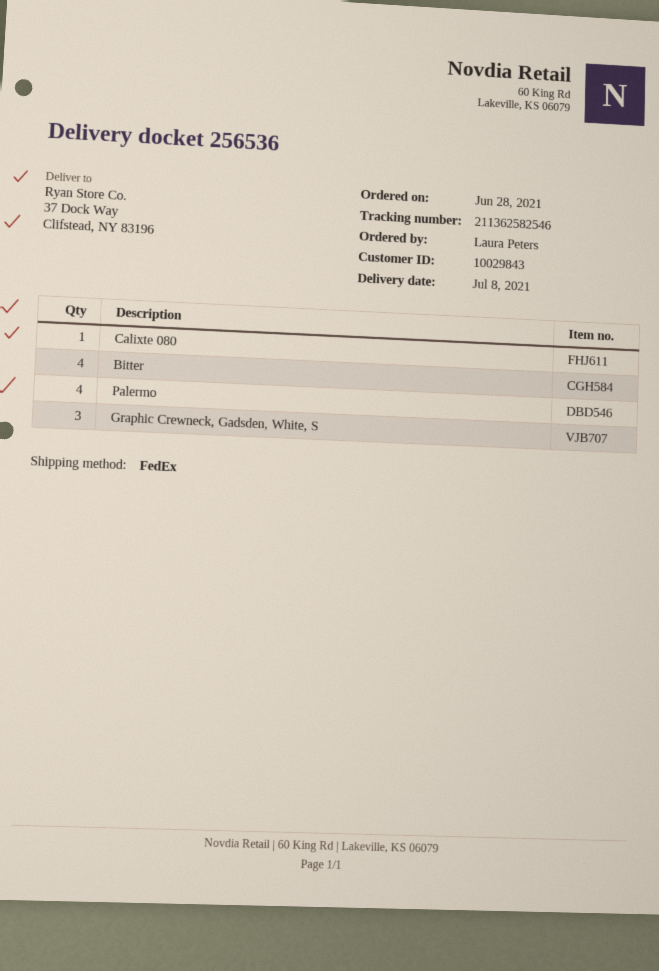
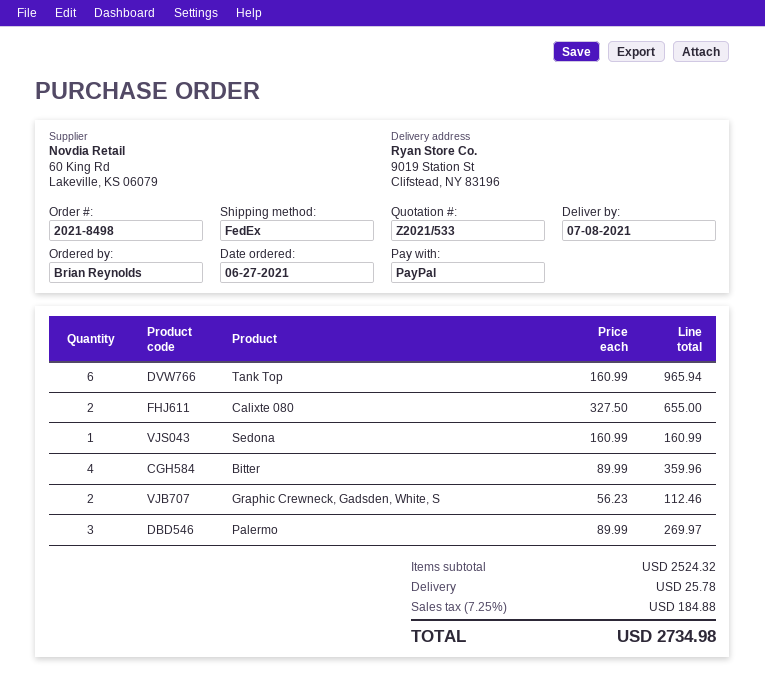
order date: 2021-06-28 -> 2021-06-27
ordered by: Laura Peters -> Brian Reynolds
ship to: 37 Dock Way, Clifstead, NY 83196 -> 9019 Station St, Clifstead, NY 83196
Calixte 080: 1 -> 2
Palermo: 4 -> 3
Graphic Crewneck, Gadsden, White, S: 3 -> 2
Tank Top: none -> 6
Sedona: none -> 1

